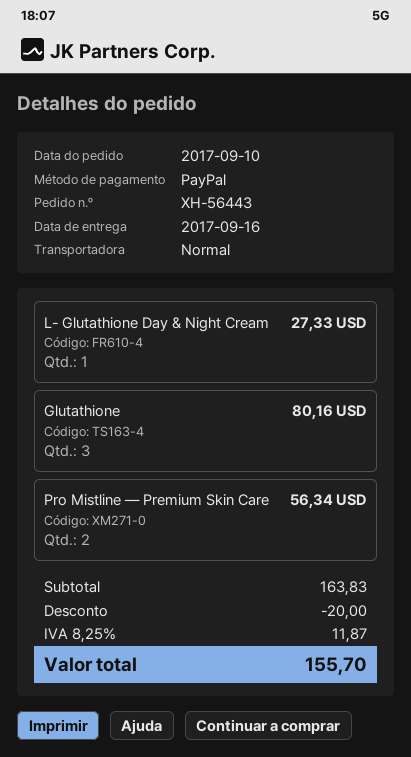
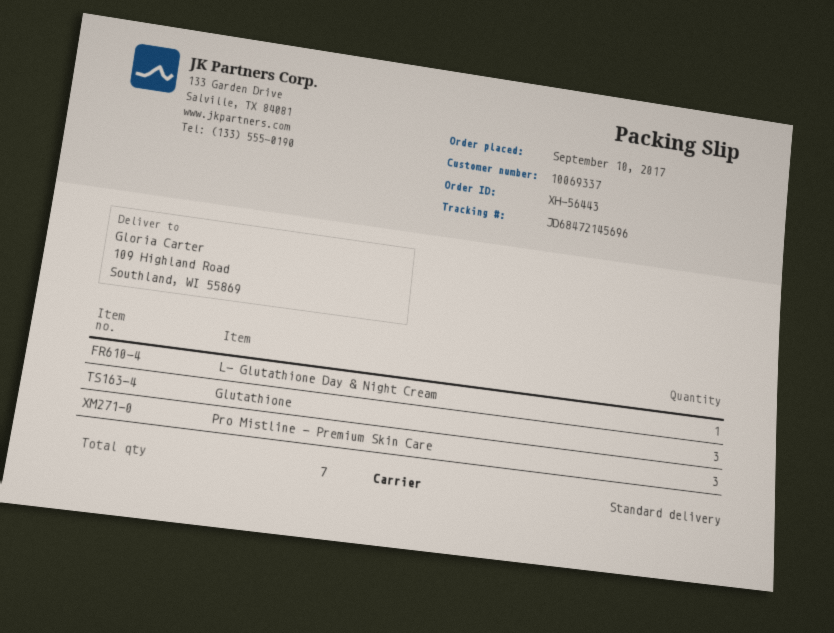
Pro Mistline — Premium Skin Care: 2 -> 3

